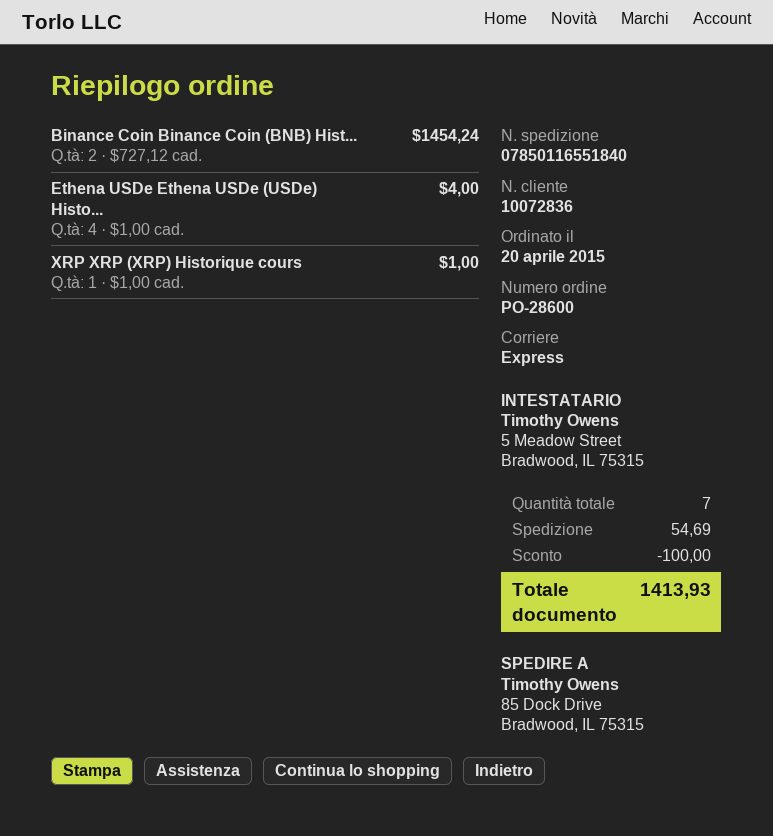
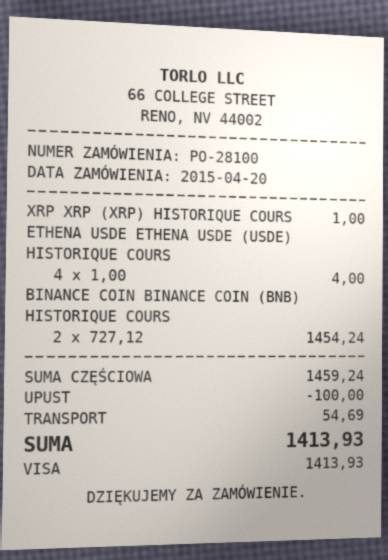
order number: PO-28600 -> PO-28100

